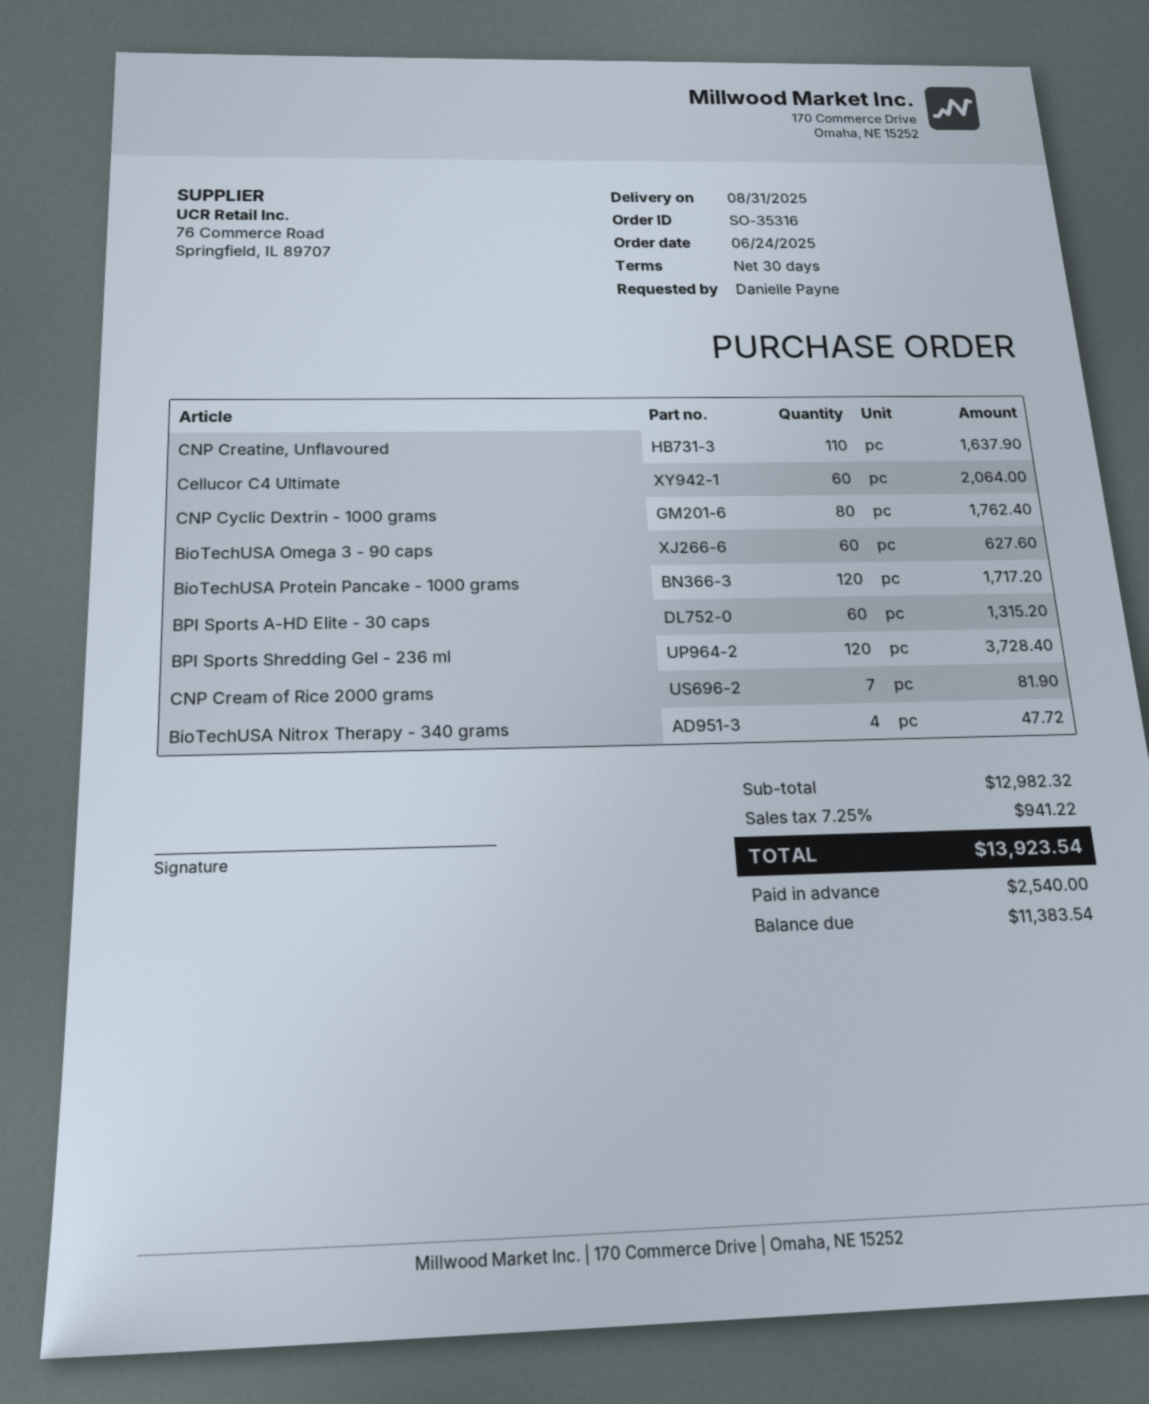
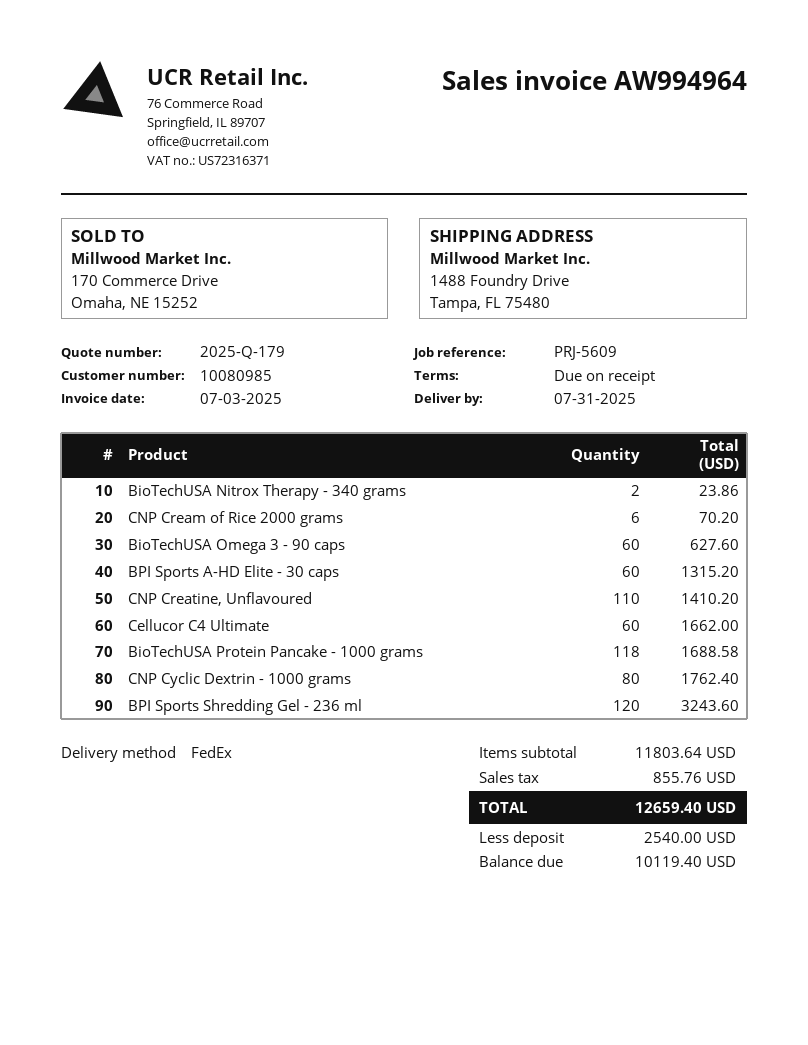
delivery date: 2025-08-31 -> 2025-07-31
payment terms: 30 days -> on receipt
CNP Creatine, Unflavoured: 110 for 1637.90 -> 110 for 1410.20
Cellucor C4 Ultimate: 60 for 2064.00 -> 60 for 1662.00
BioTechUSA Protein Pancake - 1000 grams: 120 for 1717.20 -> 118 for 1688.58
BPI Sports Shredding Gel - 236 ml: 120 for 3728.40 -> 120 for 3243.60
CNP Cream of Rice 2000 grams: 7 for 81.90 -> 6 for 70.20
BioTechUSA Nitrox Therapy - 340 grams: 4 for 47.72 -> 2 for 23.86
subtotal: 12982.32 -> 11803.64
tax: 941.22 -> 855.76
total: 13923.54 -> 12659.40
balance: 11383.54 -> 10119.40

